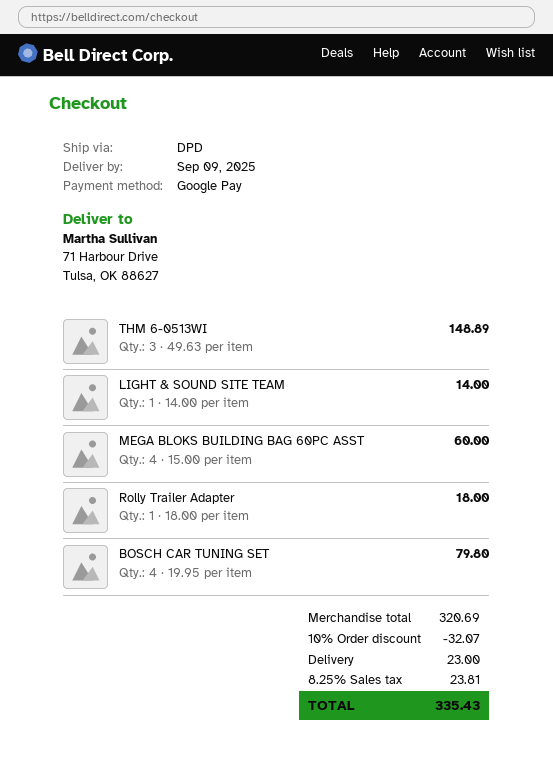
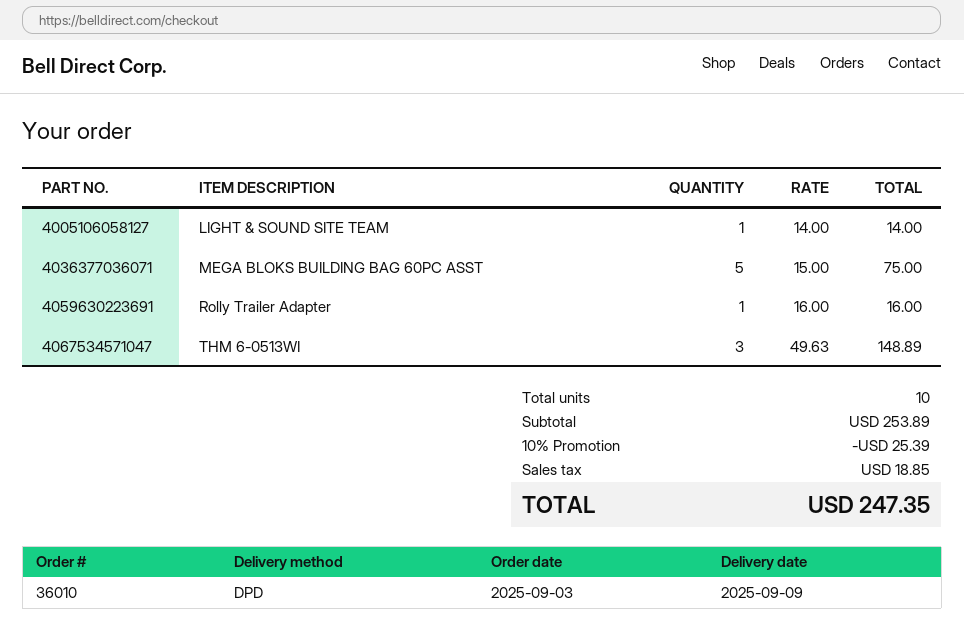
MEGA BLOKS BUILDING BAG 60PC ASST: 4 x 15.00 = 60.00 -> 5 x 15.00 = 75.00
Rolly Trailer Adapter: 1 x 18.00 = 18.00 -> 1 x 16.00 = 16.00
BOSCH CAR TUNING SET: 4 x 19.95 = 79.80 -> none
subtotal: 320.69 -> 253.89
discount: 10% = 32.07 -> 10% = 25.39
shipping: 23.00 -> none
tax: 23.81 -> 18.85
total: 335.43 -> 247.35

